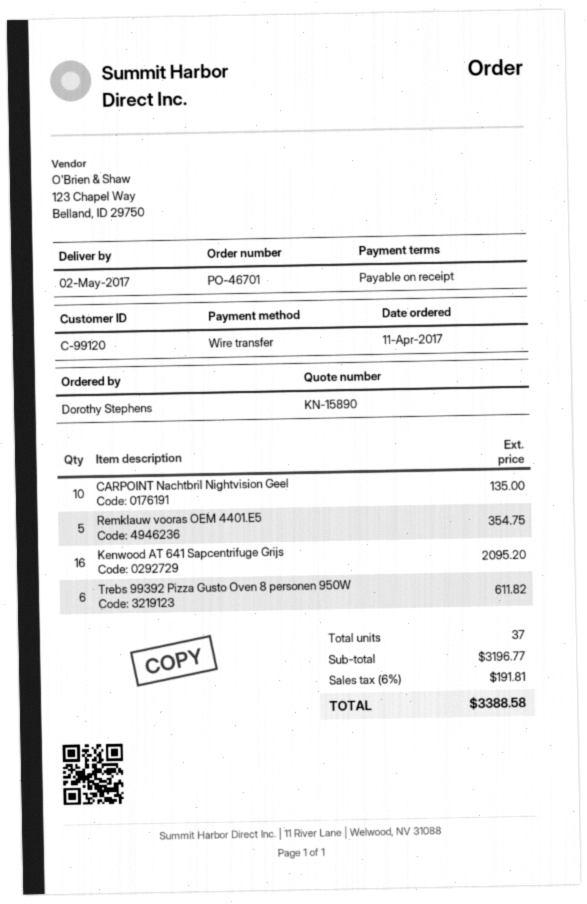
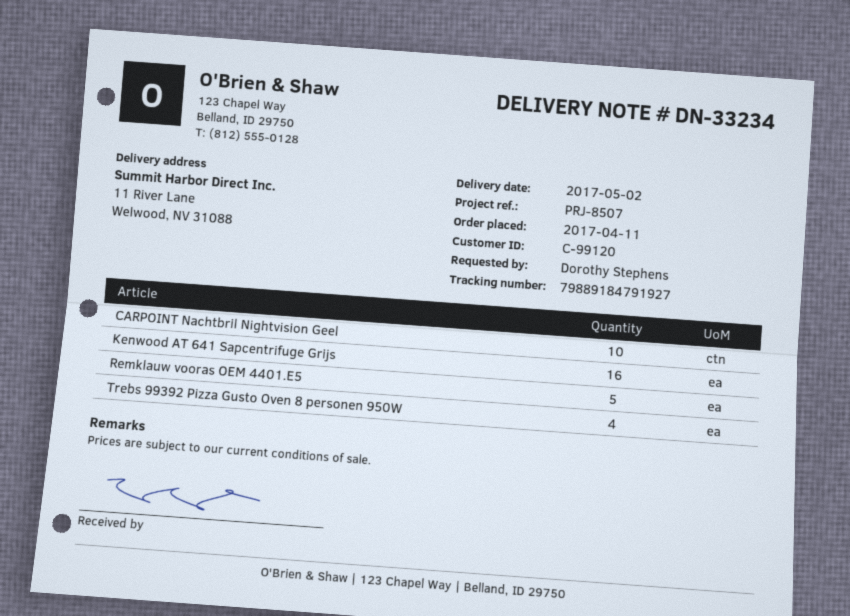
Trebs 99392 Pizza Gusto Oven 8 personen 950W: 6 -> 4

